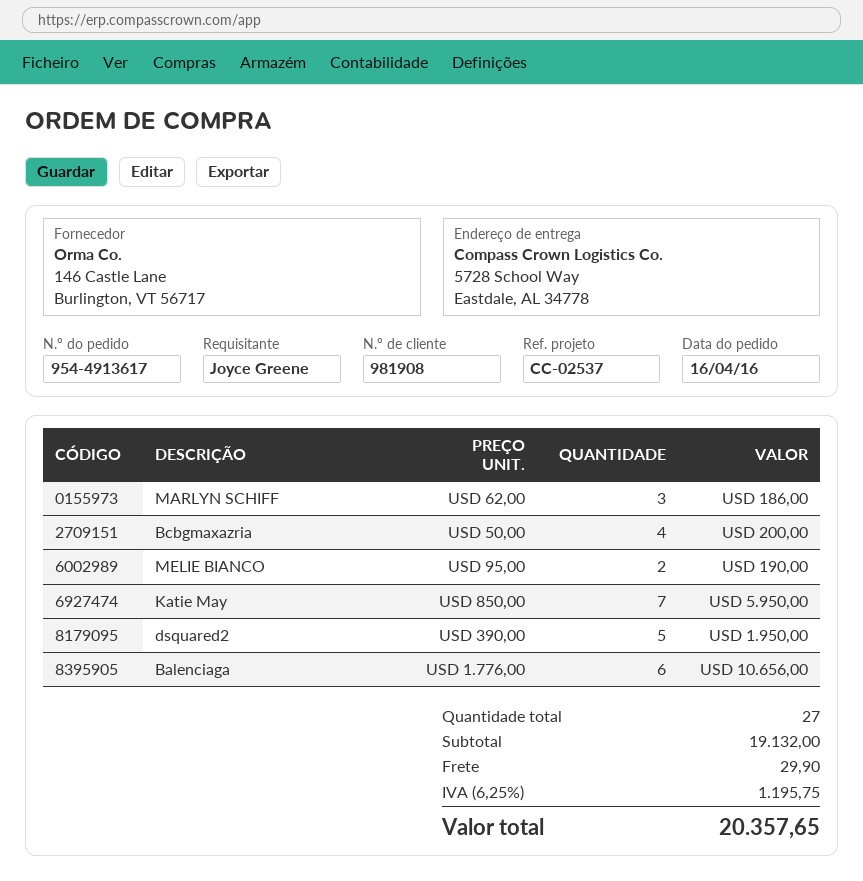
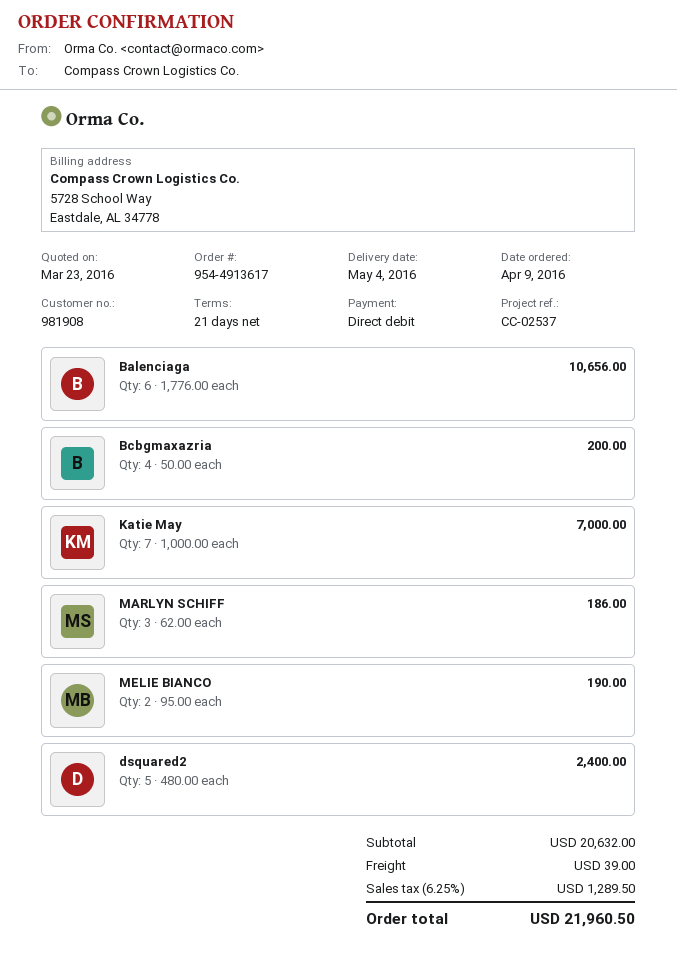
order date: 2016-04-16 -> 2016-04-09
Katie May: 7 x 850.00 = 5950.00 -> 7 x 1000.00 = 7000.00
dsquared2: 5 x 390.00 = 1950.00 -> 5 x 480.00 = 2400.00
subtotal: 19132.00 -> 20632.00
shipping: 29.90 -> 39.00
tax: 6.25% = 1195.75 -> 6.25% = 1289.50
total: 20357.65 -> 21960.50

